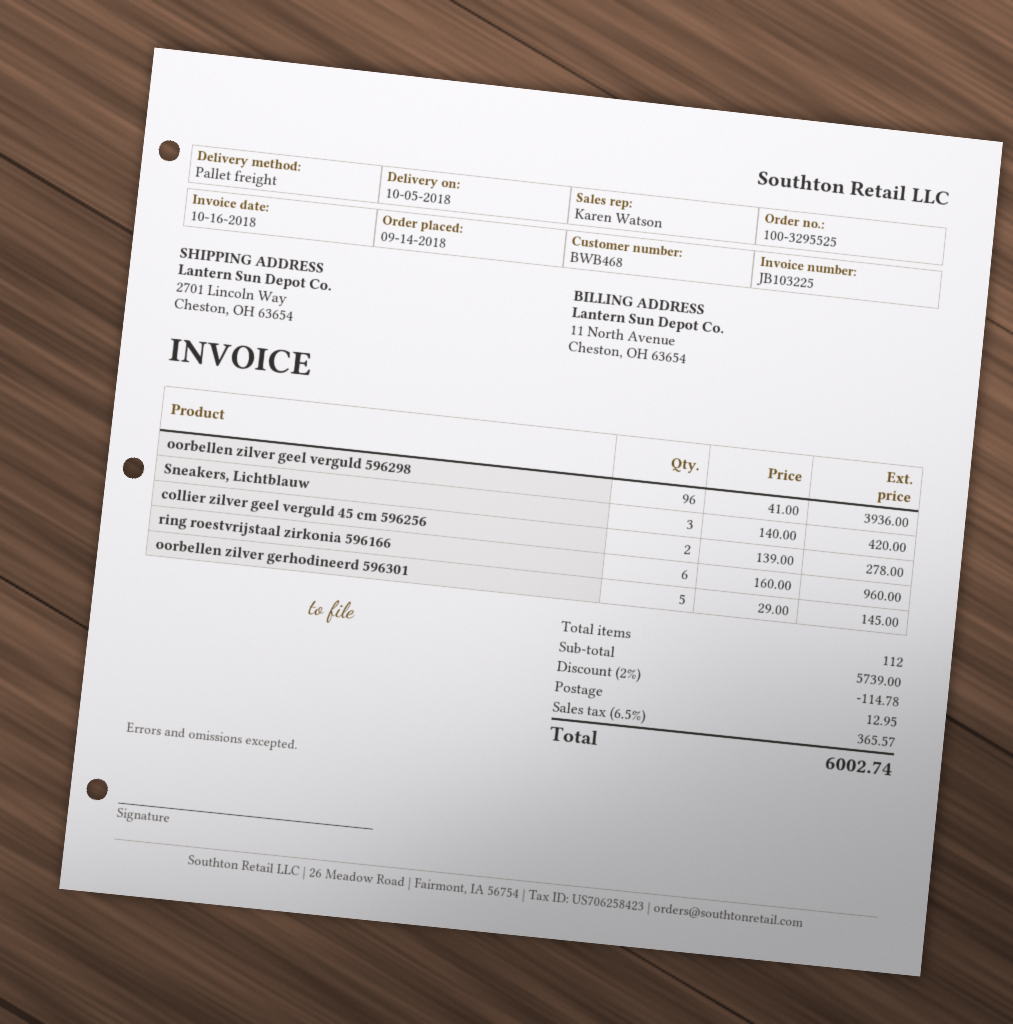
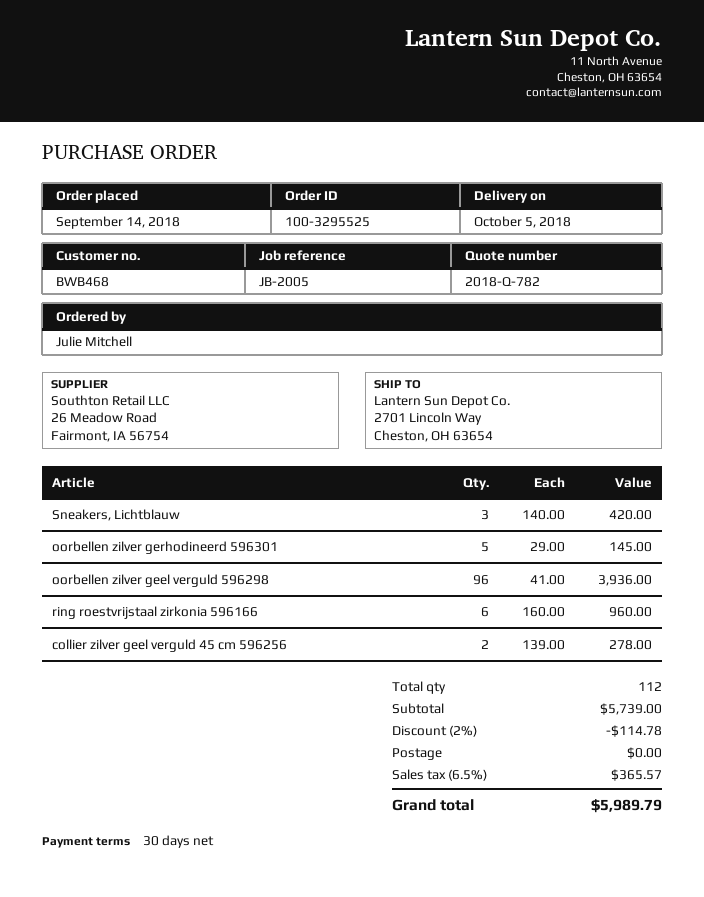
shipping: 12.95 -> 0.00
total: 6002.74 -> 5989.79

